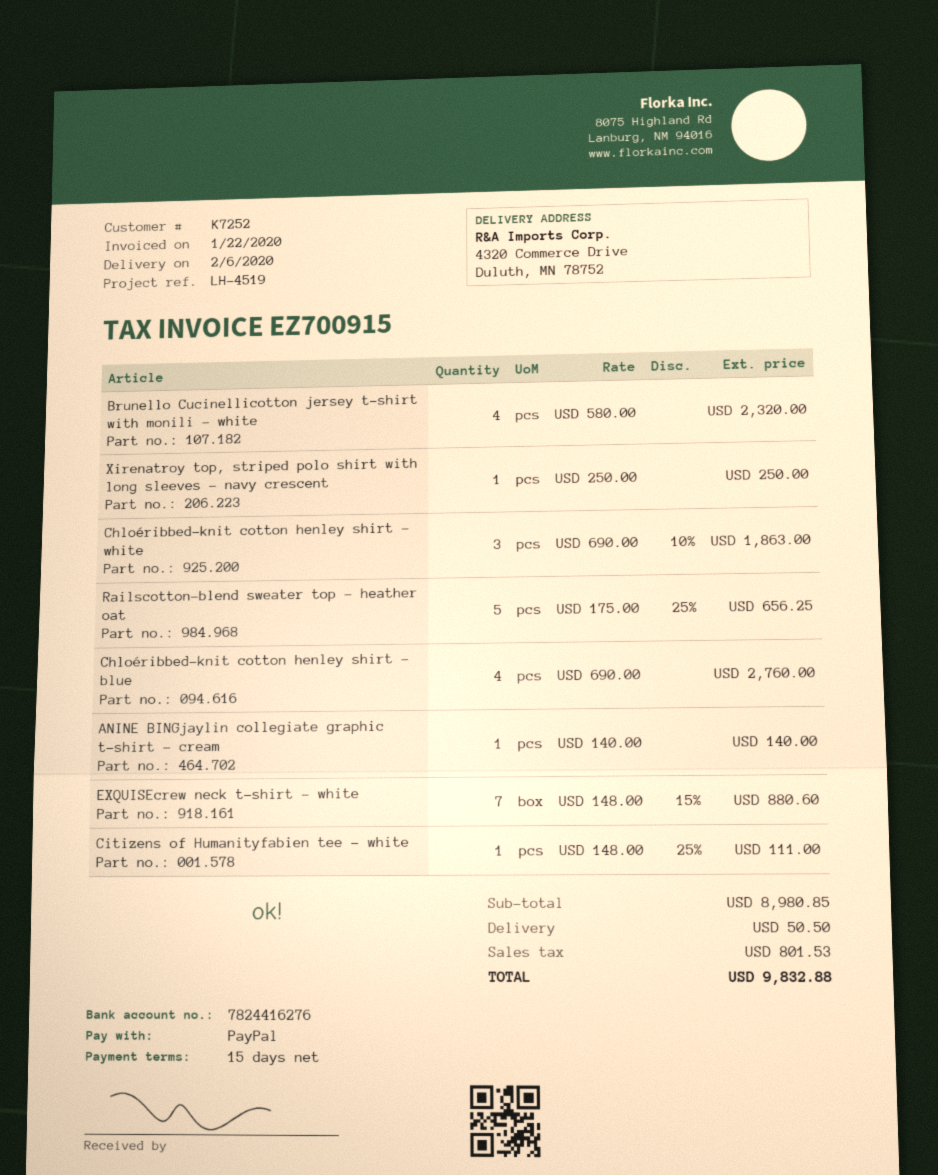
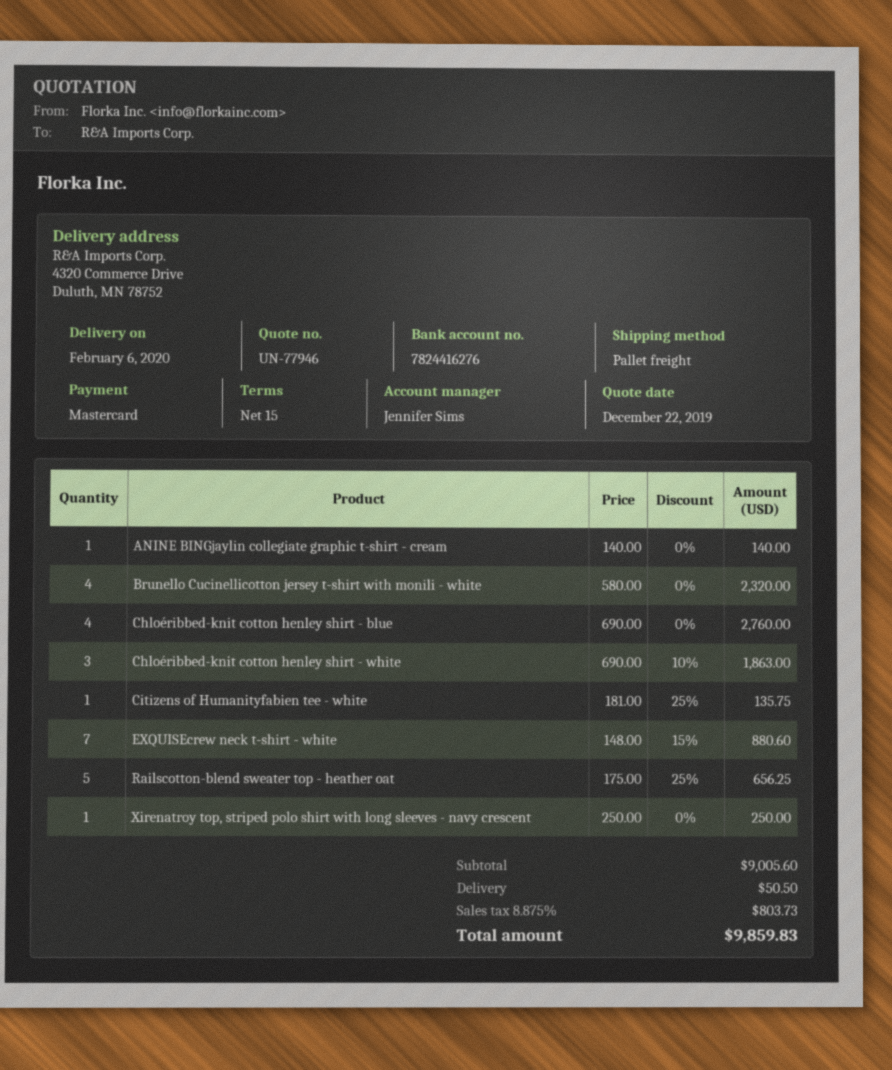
payment method: PayPal -> Mastercard
Citizens of Humanityfabien tee - white: 1 x 148.00 - 25% = 111.00 -> 1 x 181.00 - 25% = 135.75
subtotal: 8980.85 -> 9005.60
tax: 801.53 -> 803.73
total: 9832.88 -> 9859.83

